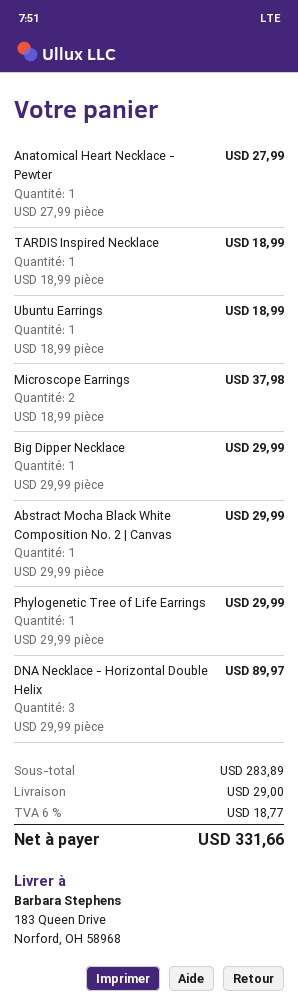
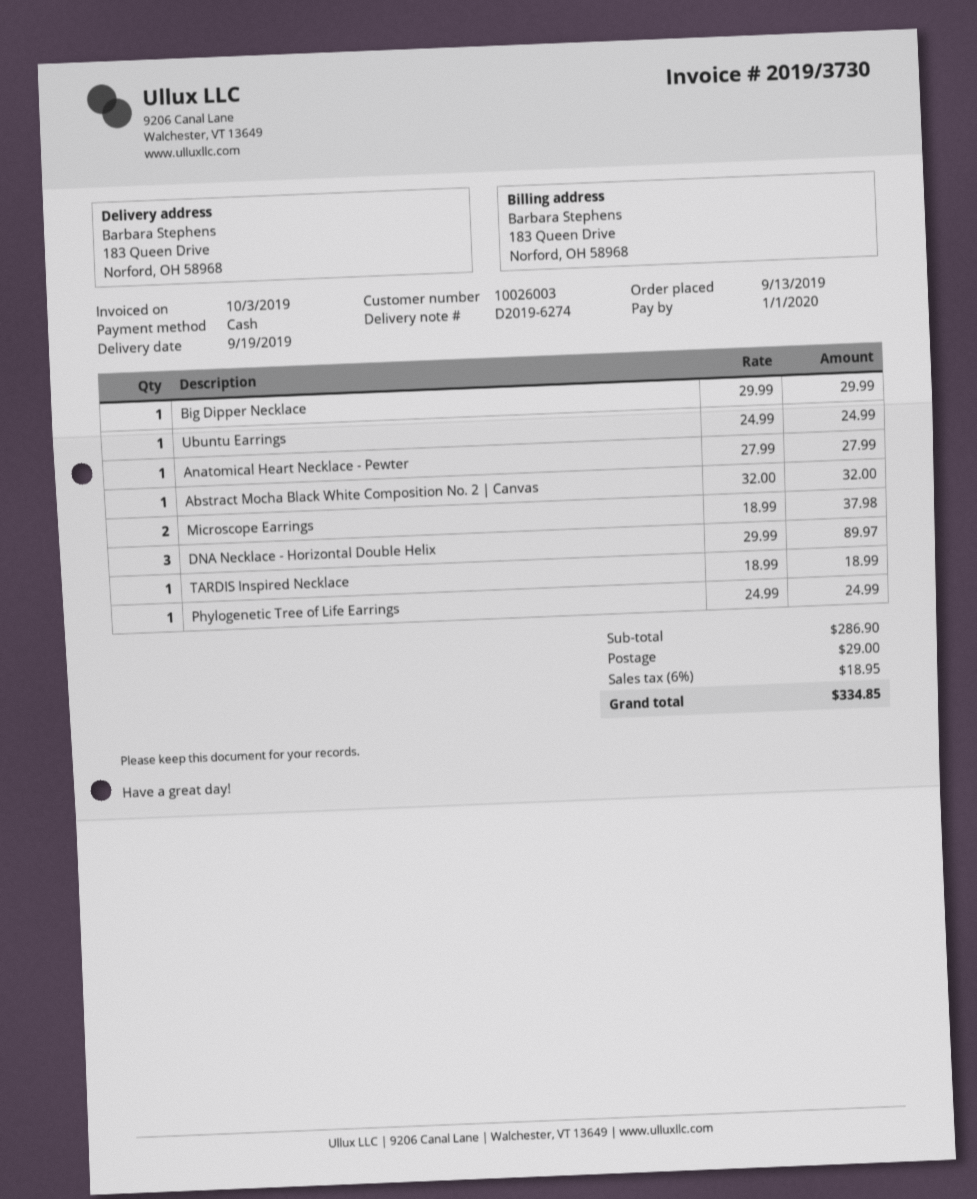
Ubuntu Earrings: 1 x 18.99 = 18.99 -> 1 x 24.99 = 24.99
Abstract Mocha Black White Composition No. 2 | Canvas: 1 x 29.99 = 29.99 -> 1 x 32.00 = 32.00
Phylogenetic Tree of Life Earrings: 1 x 29.99 = 29.99 -> 1 x 24.99 = 24.99
subtotal: 283.89 -> 286.90
tax: 6% = 18.77 -> 6% = 18.95
total: 331.66 -> 334.85

